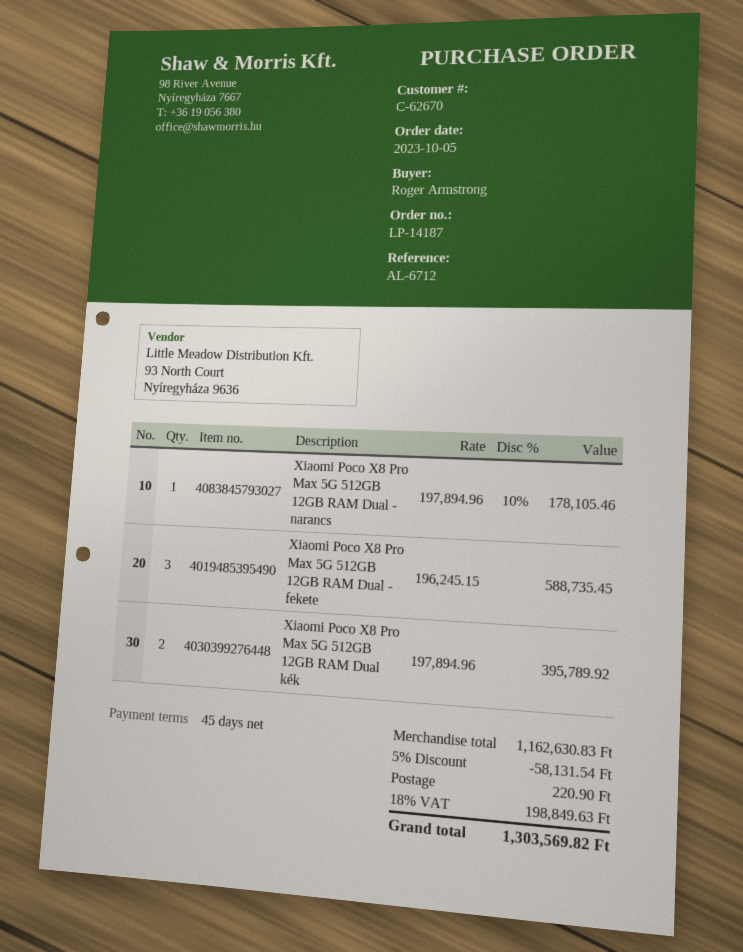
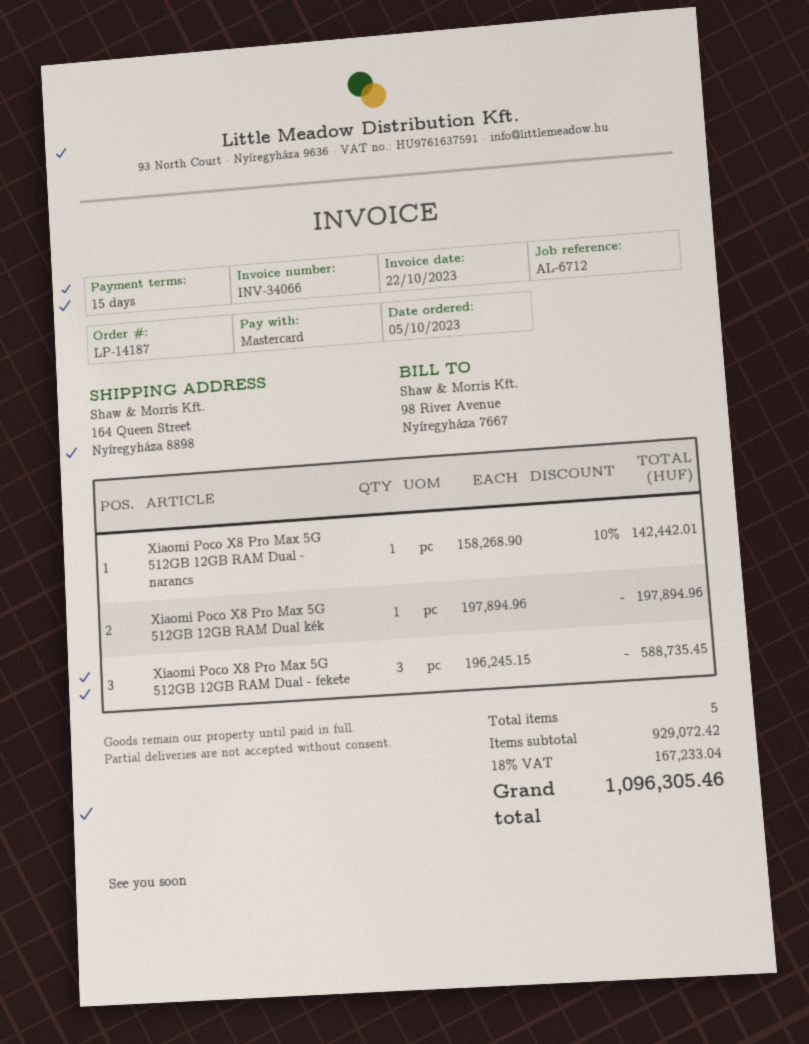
payment terms: 45 days -> 15 days
Xiaomi Poco X8 Pro Max 5G 512GB 12GB RAM Dual - narancs: 1 x 197894.96 - 10% = 178105.46 -> 1 x 158268.90 - 10% = 142442.01
Xiaomi Poco X8 Pro Max 5G 512GB 12GB RAM Dual kék: 2 x 197894.96 = 395789.92 -> 1 x 197894.96 = 197894.96
subtotal: 1162630.83 -> 929072.42
discount: 5% = 58131.54 -> none
shipping: 220.90 -> none
tax: 18% = 198849.63 -> 18% = 167233.04
total: 1303569.82 -> 1096305.46

